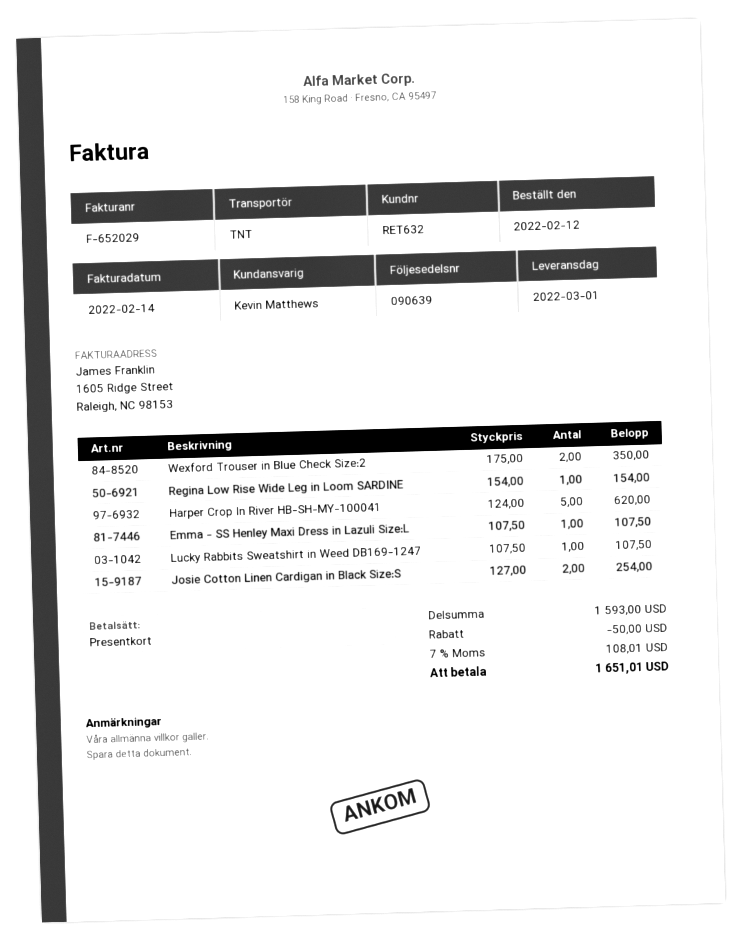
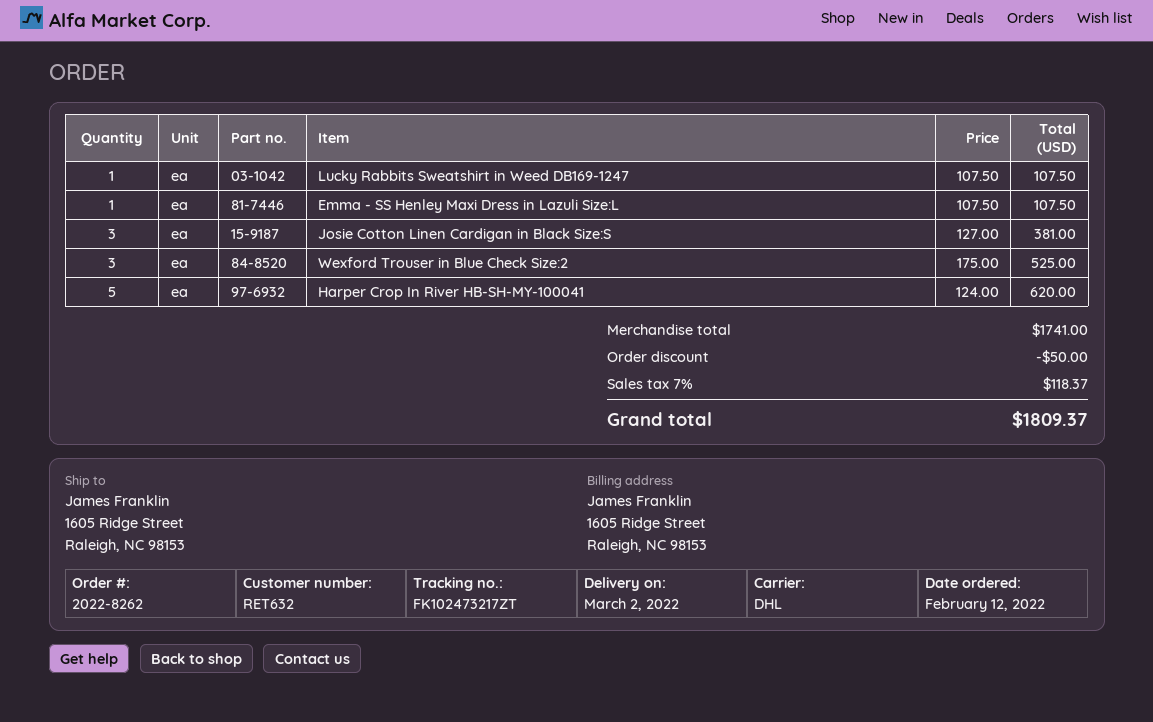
delivery date: 2022-03-01 -> 2022-03-02
shipping method: TNT -> DHL
Wexford Trouser in Blue Check Size:2: 2 x 175.00 = 350.00 -> 3 x 175.00 = 525.00
Regina Low Rise Wide Leg in Loom SARDINE: 1 x 154.00 = 154.00 -> none
Josie Cotton Linen Cardigan in Black Size:S: 2 x 127.00 = 254.00 -> 3 x 127.00 = 381.00
subtotal: 1593.00 -> 1741.00
tax: 7% = 108.01 -> 7% = 118.37
total: 1651.01 -> 1809.37

